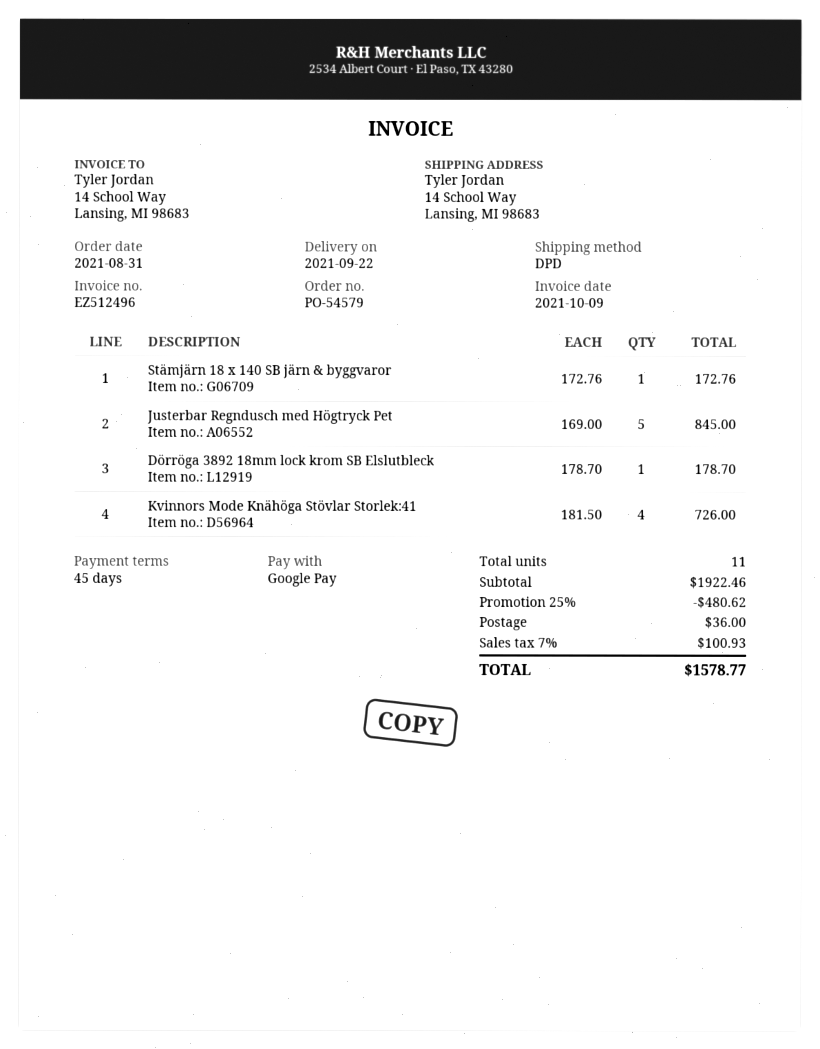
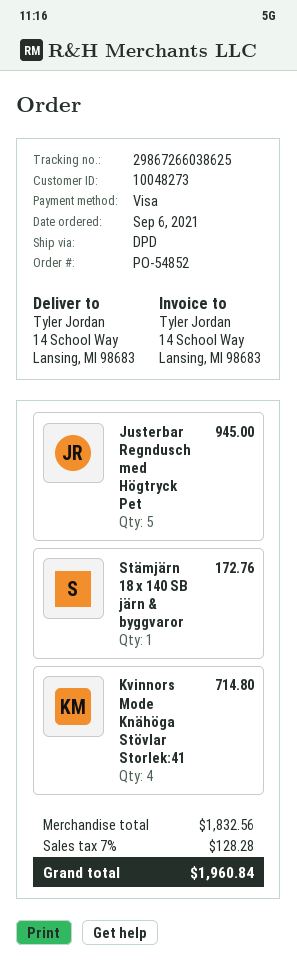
order number: PO-54579 -> PO-54852
order date: 2021-08-31 -> 2021-09-06
payment method: Google Pay -> Visa
Justerbar Regndusch med Högtryck Pet: 5 for 845.00 -> 5 for 945.00
Dörröga 3892 18mm lock krom SB Elslutbleck: 1 for 178.70 -> none
Kvinnors Mode Knähöga Stövlar Storlek:41: 4 for 726.00 -> 4 for 714.80
subtotal: 1922.46 -> 1832.56
discount: 25% = 480.62 -> none
shipping: 36.00 -> none
tax: 7% = 100.93 -> 7% = 128.28
total: 1578.77 -> 1960.84

